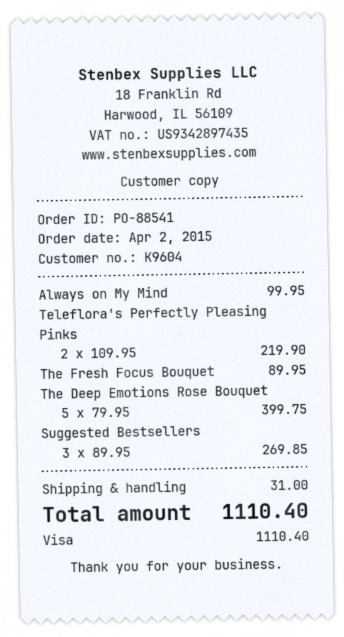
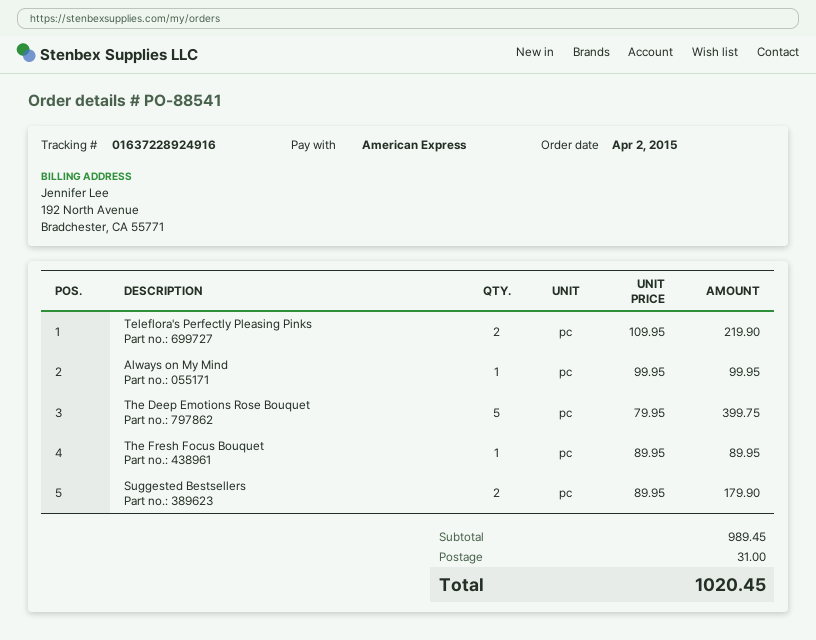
payment method: Visa -> American Express
Suggested Bestsellers: 3 x 89.95 = 269.85 -> 2 x 89.95 = 179.90
total: 1110.40 -> 1020.45

